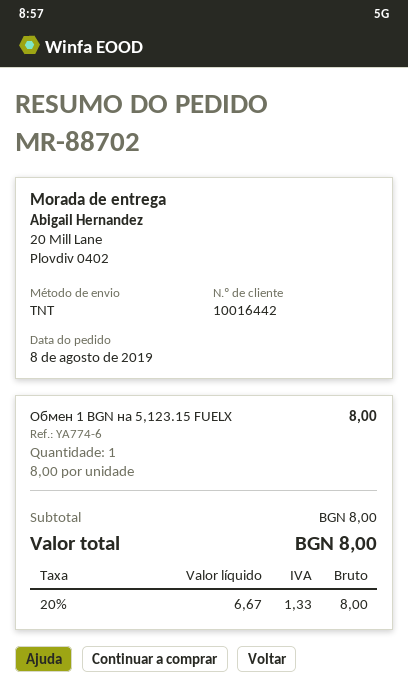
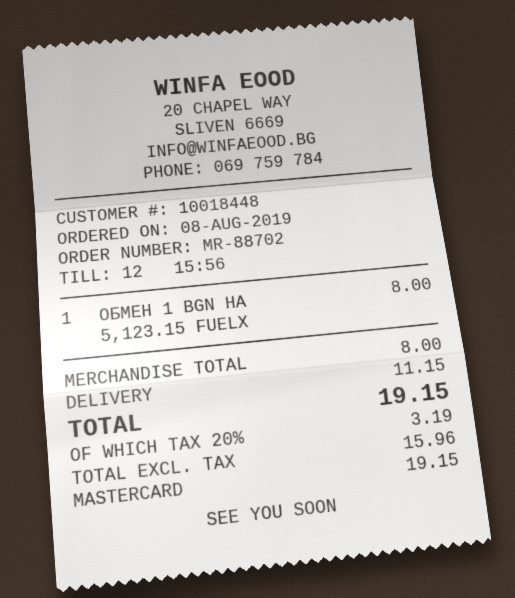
customer number: 10016442 -> 10018448
shipping: none -> 11.15
net: 6.67 -> 15.96
tax: 20% = 1.33 -> 20% = 3.19
total: 8.00 -> 19.15

